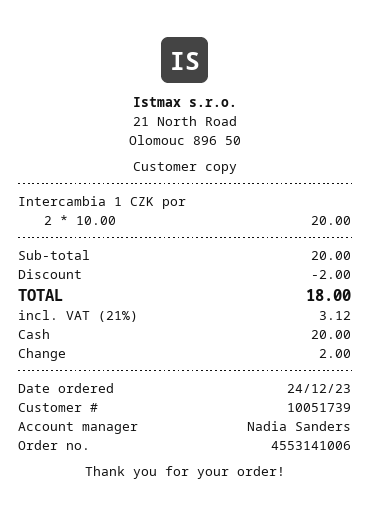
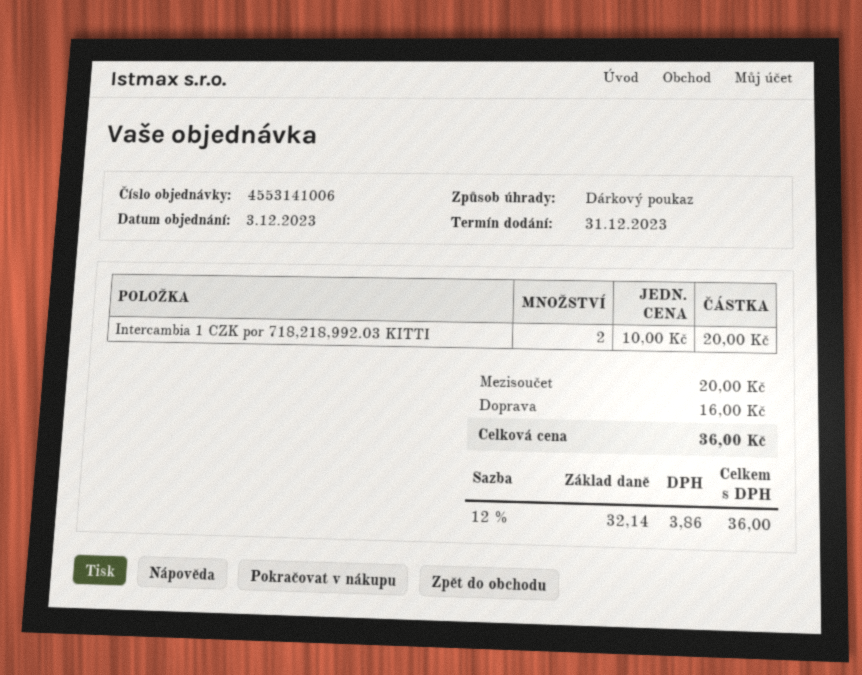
order date: 2023-12-24 -> 2023-12-03
payment method: cash -> gift card
discount: 2.00 -> none
shipping: none -> 16.00
tax: 21% = 3.12 -> 12% = 3.86
total: 18.00 -> 36.00

